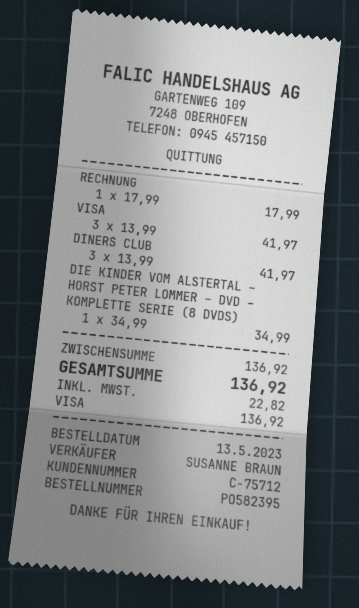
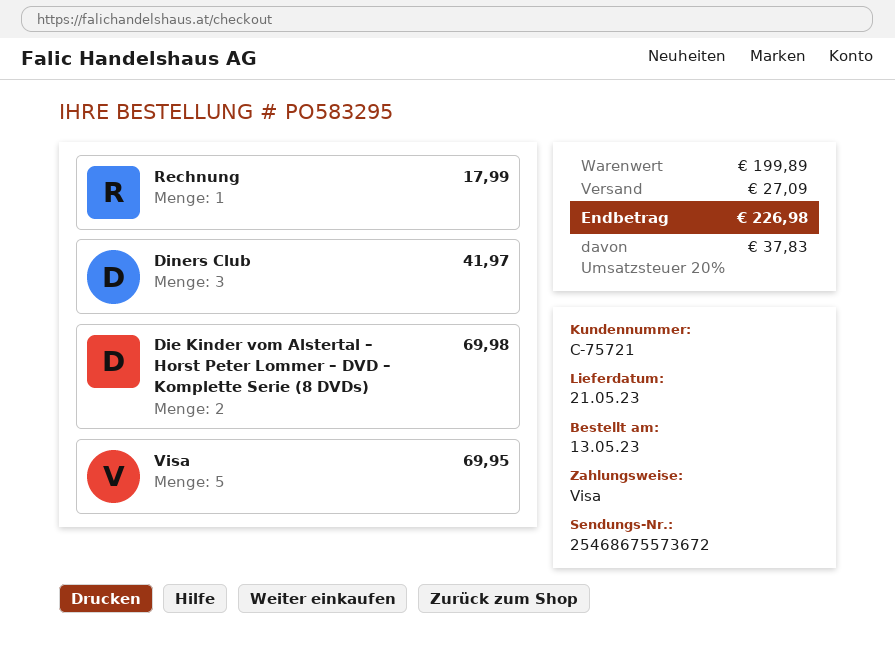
order number: PO582395 -> PO583295
customer number: C-75712 -> C-75721
VISA: 3 for 41.97 -> 5 for 69.95
DIE KINDER VOM ALSTERTAL – HORST PETER LOMMER – DVD – KOMPLETTE SERIE (8 DVDS): 1 for 34.99 -> 2 for 69.98
subtotal: 136.92 -> 199.89
shipping: none -> 27.09
tax: 22.82 -> 37.83
total: 136.92 -> 226.98

